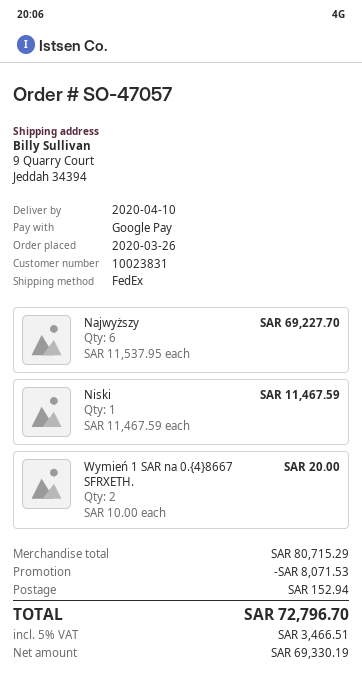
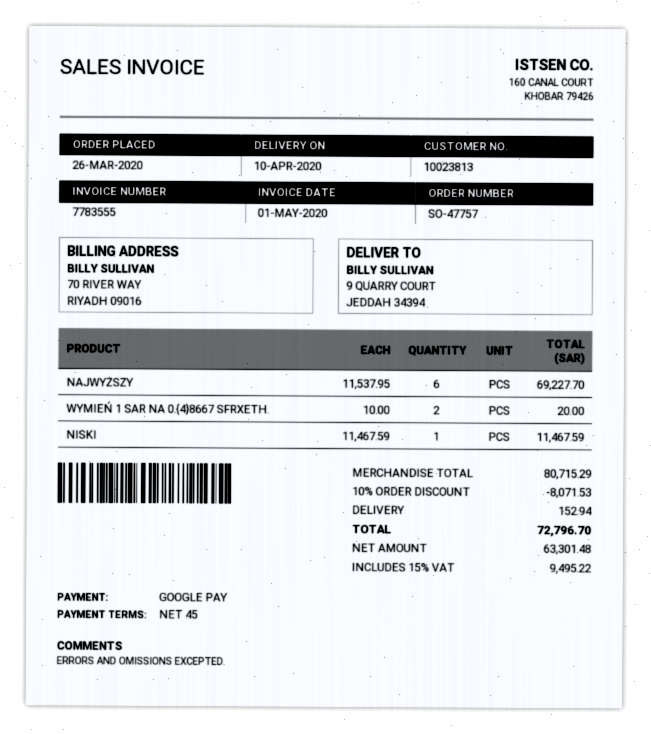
order number: SO-47057 -> SO-47757
customer number: 10023831 -> 10023813
net: 69330.19 -> 63301.48
tax: 5% = 3466.51 -> 15% = 9495.22

